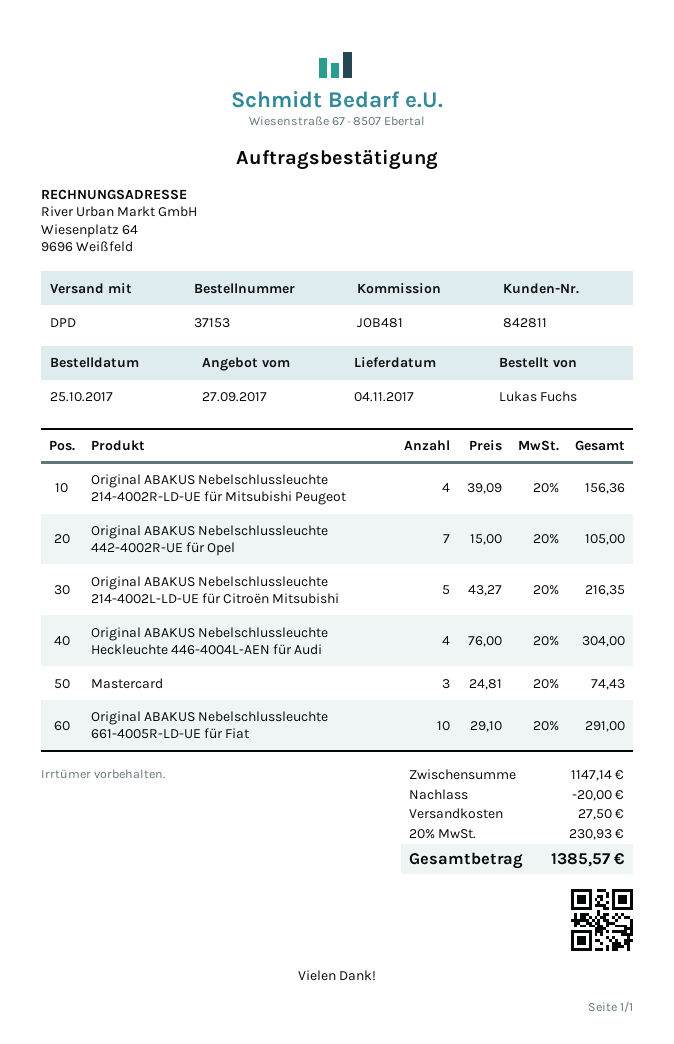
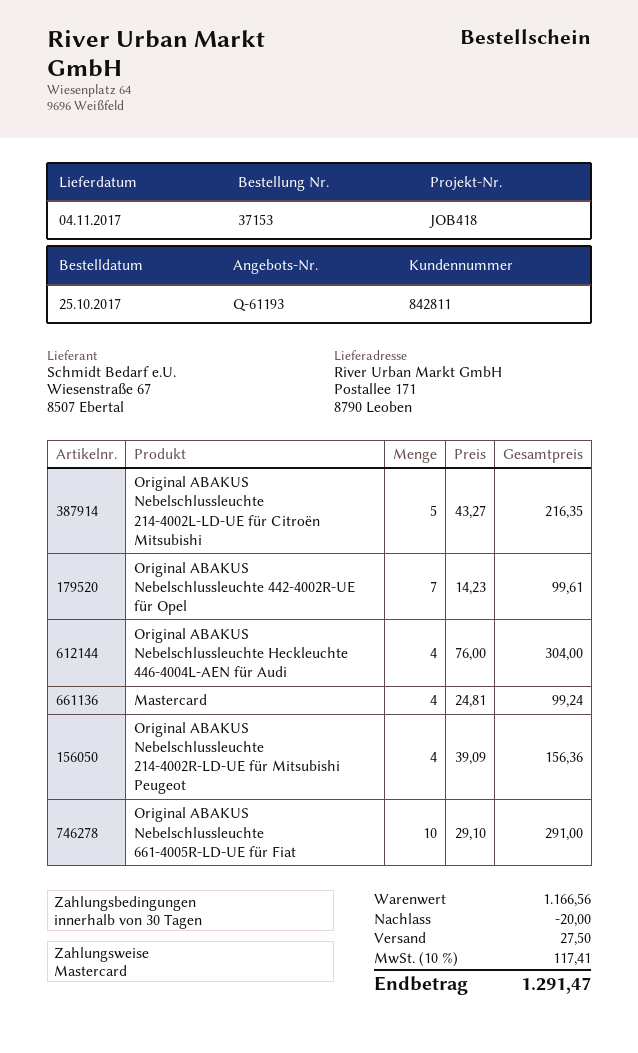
reference: JOB481 -> JOB418
Original ABAKUS Nebelschlussleuchte 442-4002R-UE für Opel: 7 x 15.00 = 105.00 -> 7 x 14.23 = 99.61
Mastercard: 3 x 24.81 = 74.43 -> 4 x 24.81 = 99.24
subtotal: 1147.14 -> 1166.56
tax: 20% = 230.93 -> 10% = 117.41
total: 1385.57 -> 1291.47

